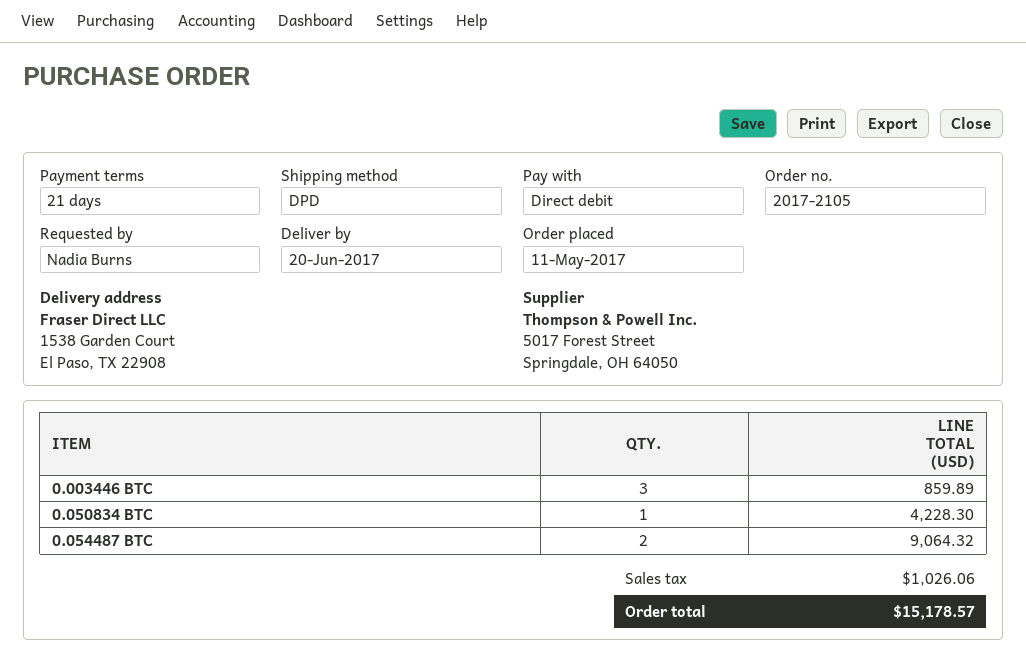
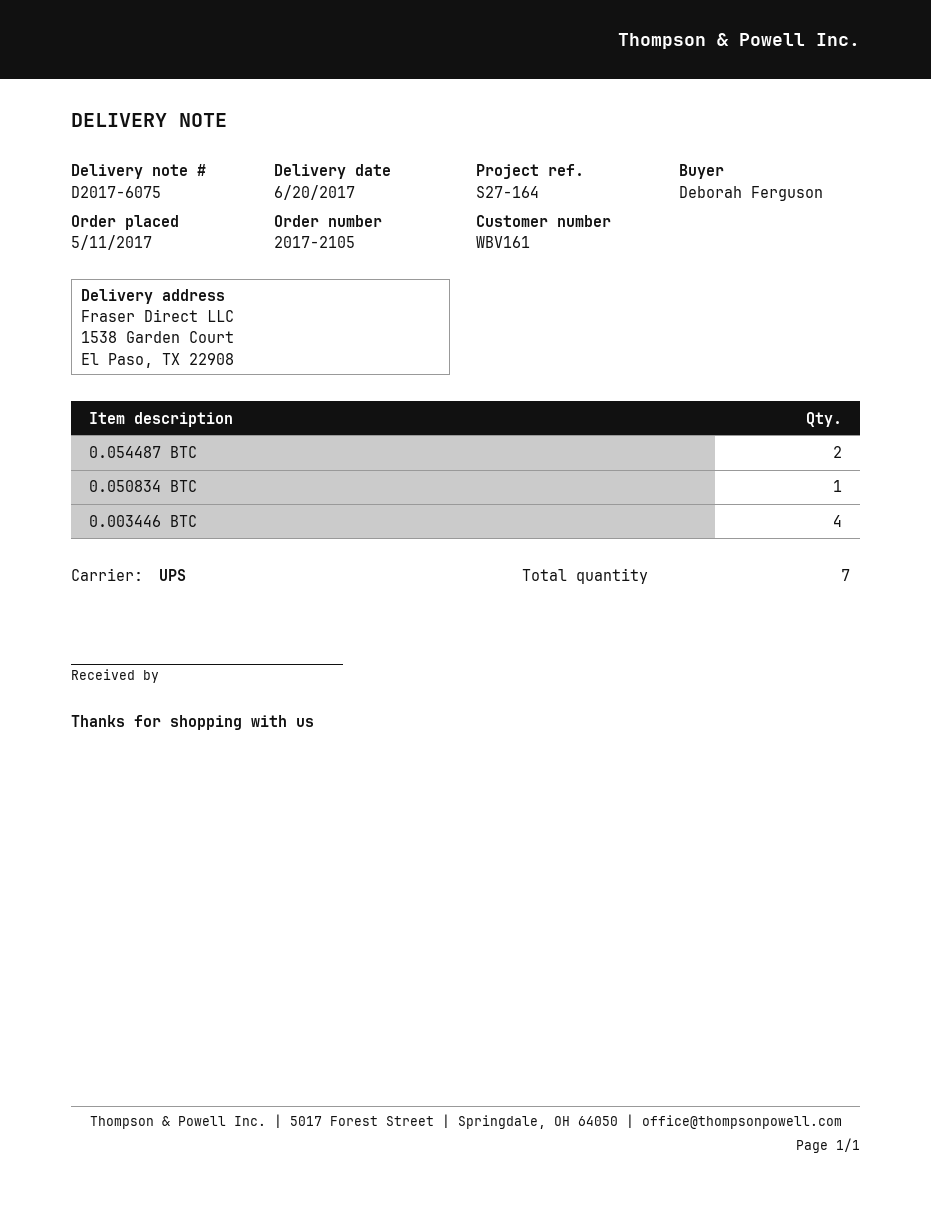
ordered by: Nadia Burns -> Deborah Ferguson
shipping method: DPD -> UPS
0.003446 BTC: 3 -> 4

